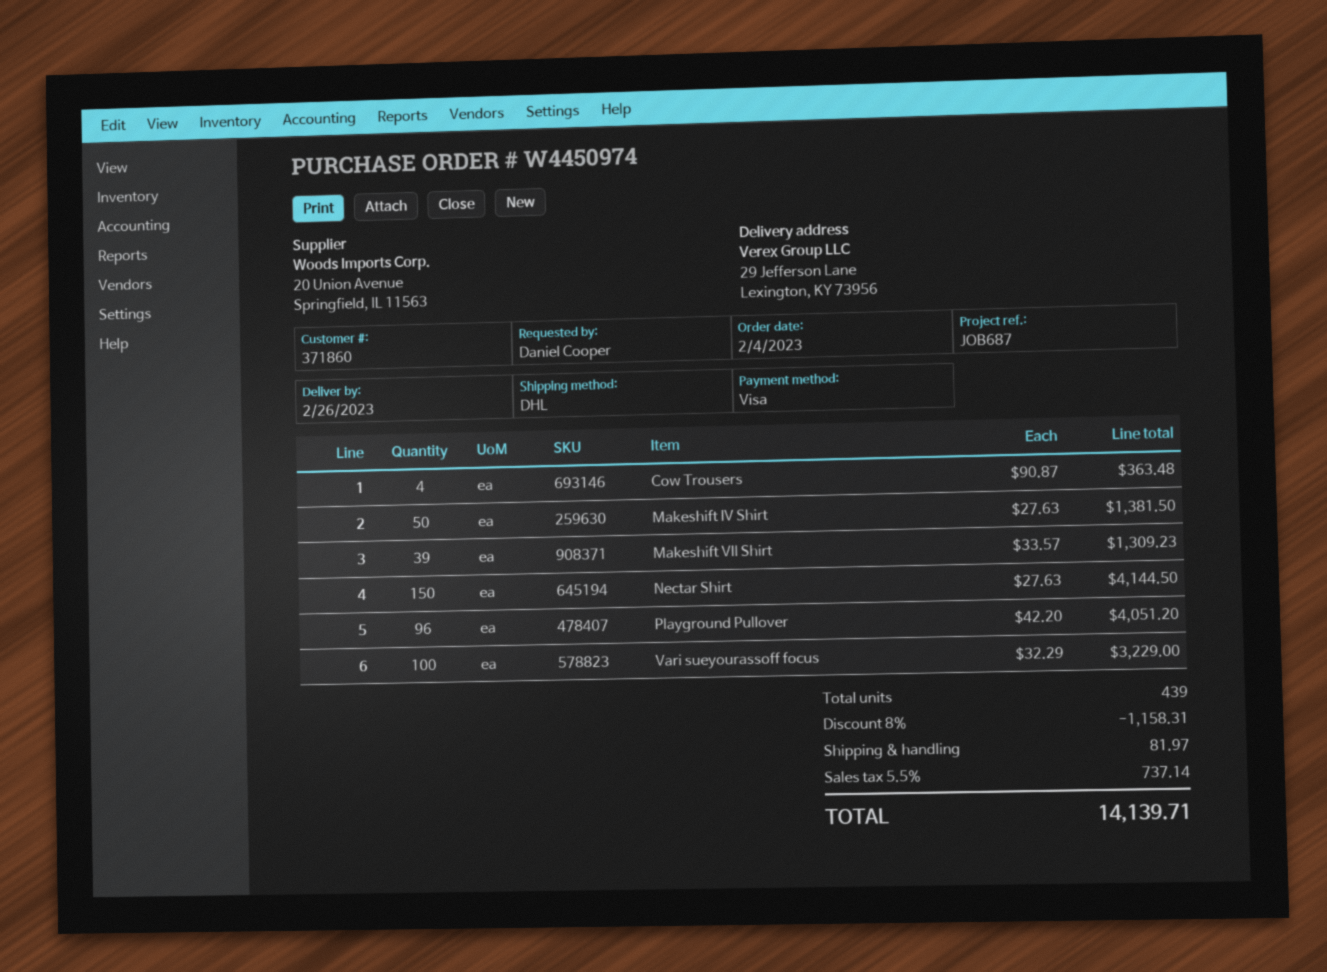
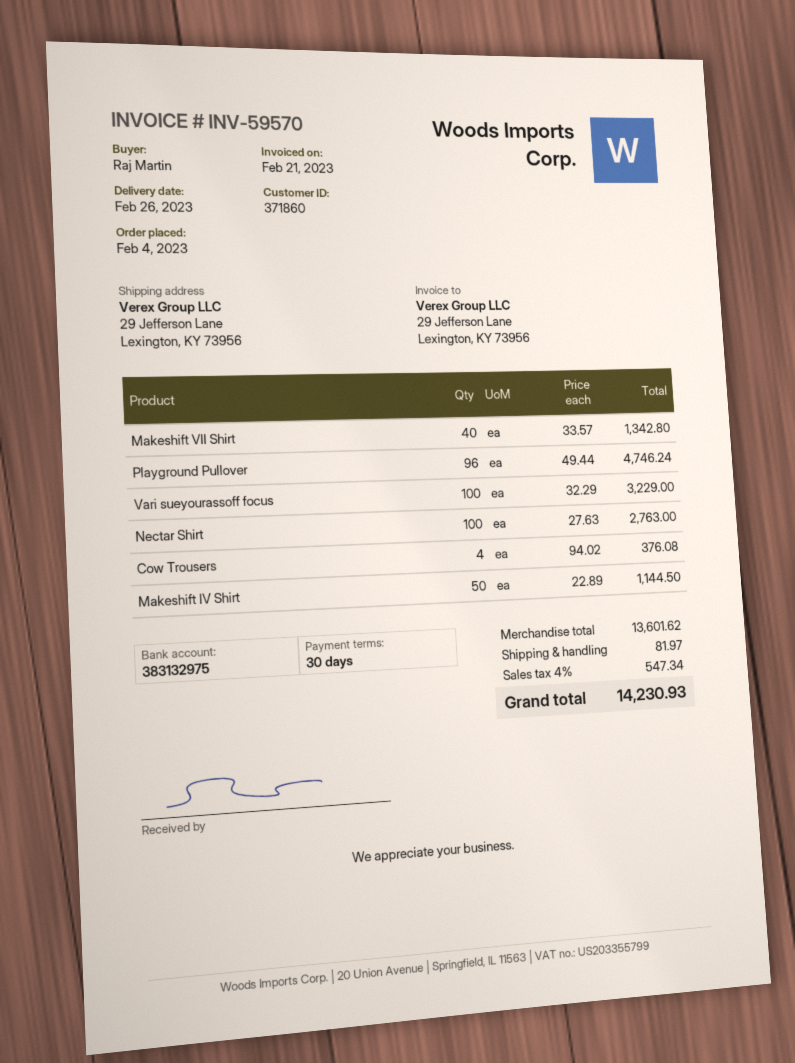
ordered by: Daniel Cooper -> Raj Martin
Cow Trousers: 4 x 90.87 = 363.48 -> 4 x 94.02 = 376.08
Makeshift IV Shirt: 50 x 27.63 = 1381.50 -> 50 x 22.89 = 1144.50
Makeshift VII Shirt: 39 x 33.57 = 1309.23 -> 40 x 33.57 = 1342.80
Nectar Shirt: 150 x 27.63 = 4144.50 -> 100 x 27.63 = 2763.00
Playground Pullover: 96 x 42.20 = 4051.20 -> 96 x 49.44 = 4746.24
discount: 8% = 1158.31 -> none
tax: 5.5% = 737.14 -> 4% = 547.34
total: 14139.71 -> 14230.93

